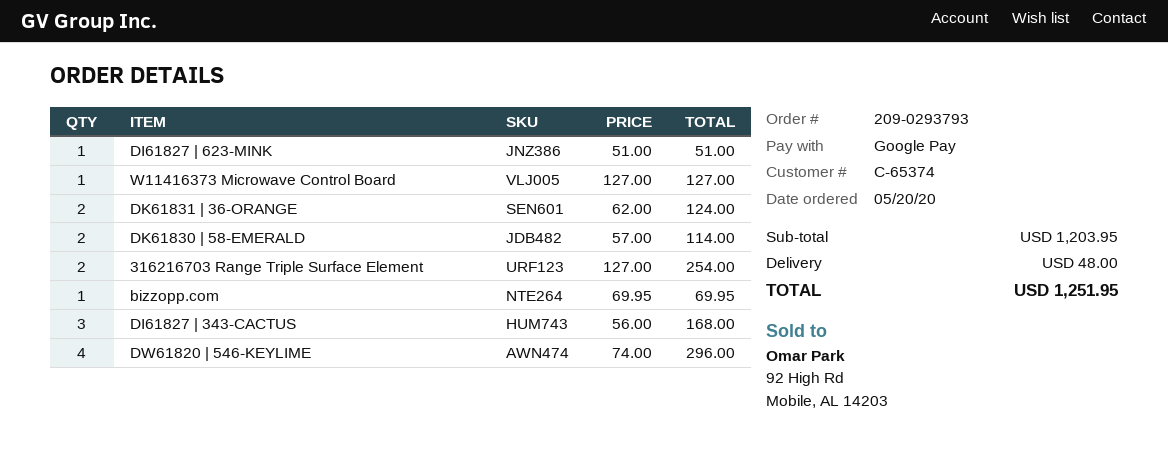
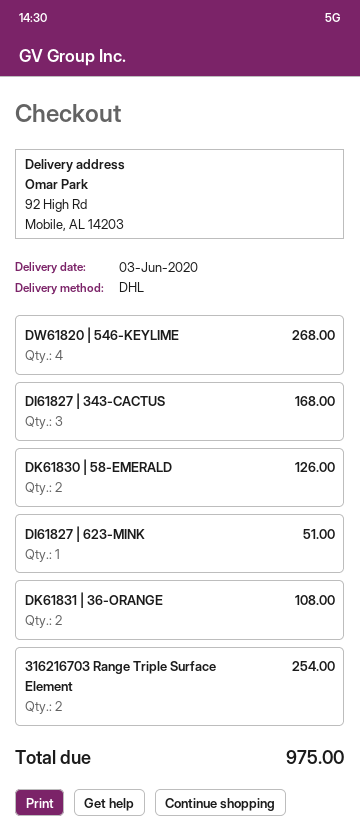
W11416373 Microwave Control Board: 1 for 127.00 -> none
DK61831 | 36-ORANGE: 2 for 124.00 -> 2 for 108.00
DK61830 | 58-EMERALD: 2 for 114.00 -> 2 for 126.00
bizzopp.com: 1 for 69.95 -> none
DW61820 | 546-KEYLIME: 4 for 296.00 -> 4 for 268.00
shipping: 48.00 -> none
total: 1251.95 -> 975.00

